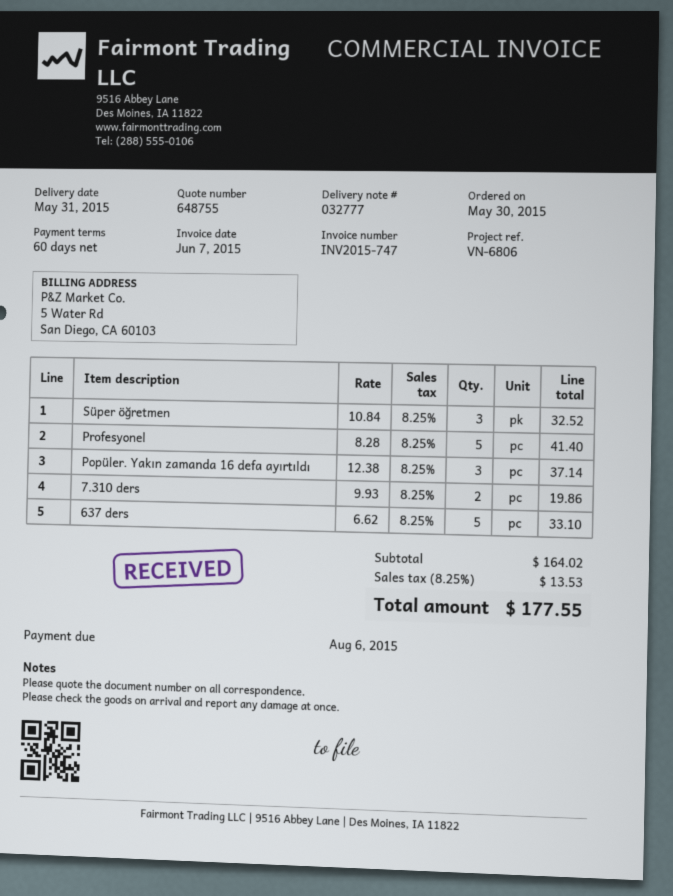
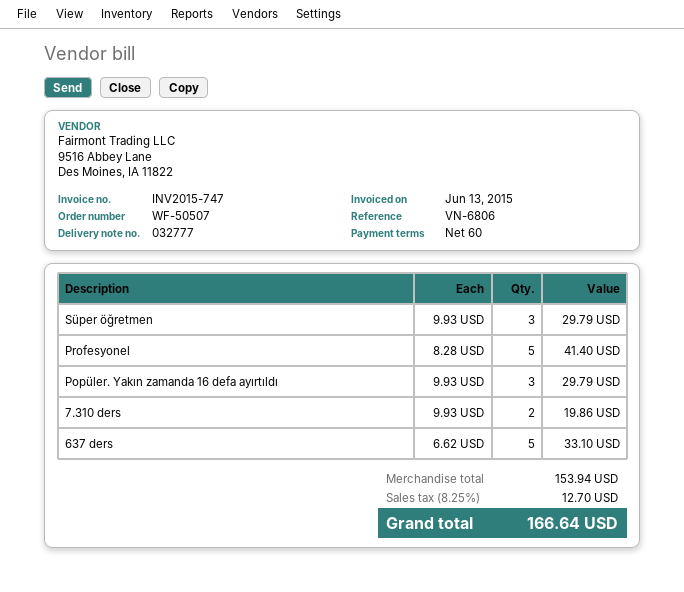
invoice date: 2015-06-07 -> 2015-06-13
Süper öğretmen: 3 x 10.84 = 32.52 -> 3 x 9.93 = 29.79
Popüler. Yakın zamanda 16 defa ayırtıldı: 3 x 12.38 = 37.14 -> 3 x 9.93 = 29.79
subtotal: 164.02 -> 153.94
tax: 8.25% = 13.53 -> 8.25% = 12.70
total: 177.55 -> 166.64

